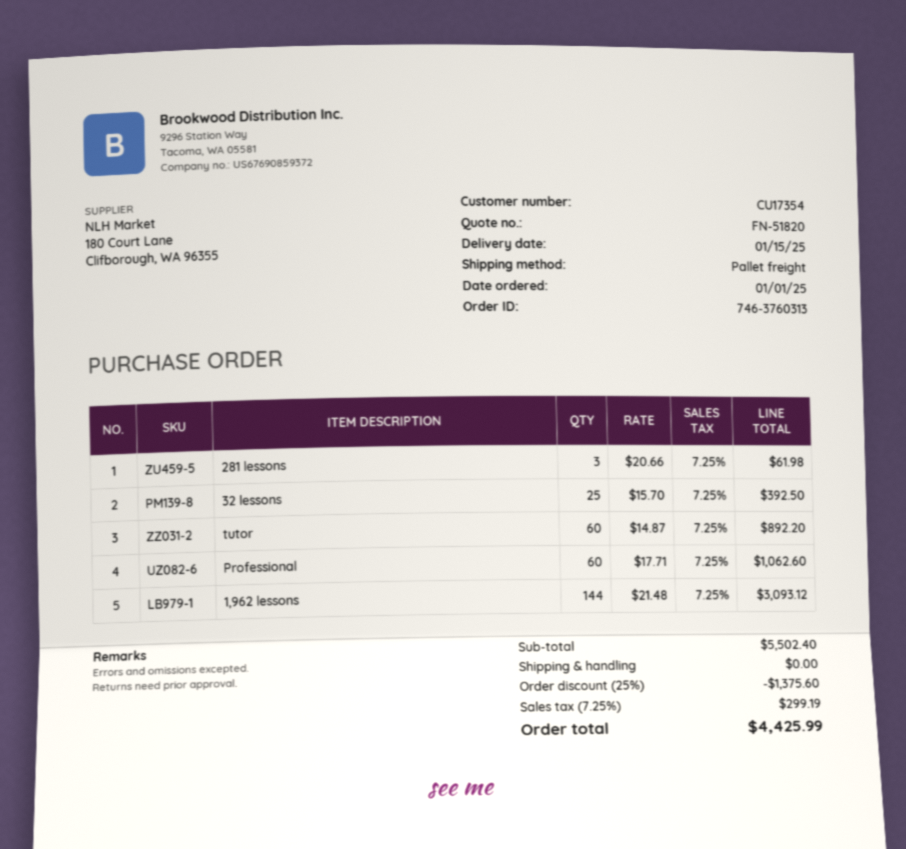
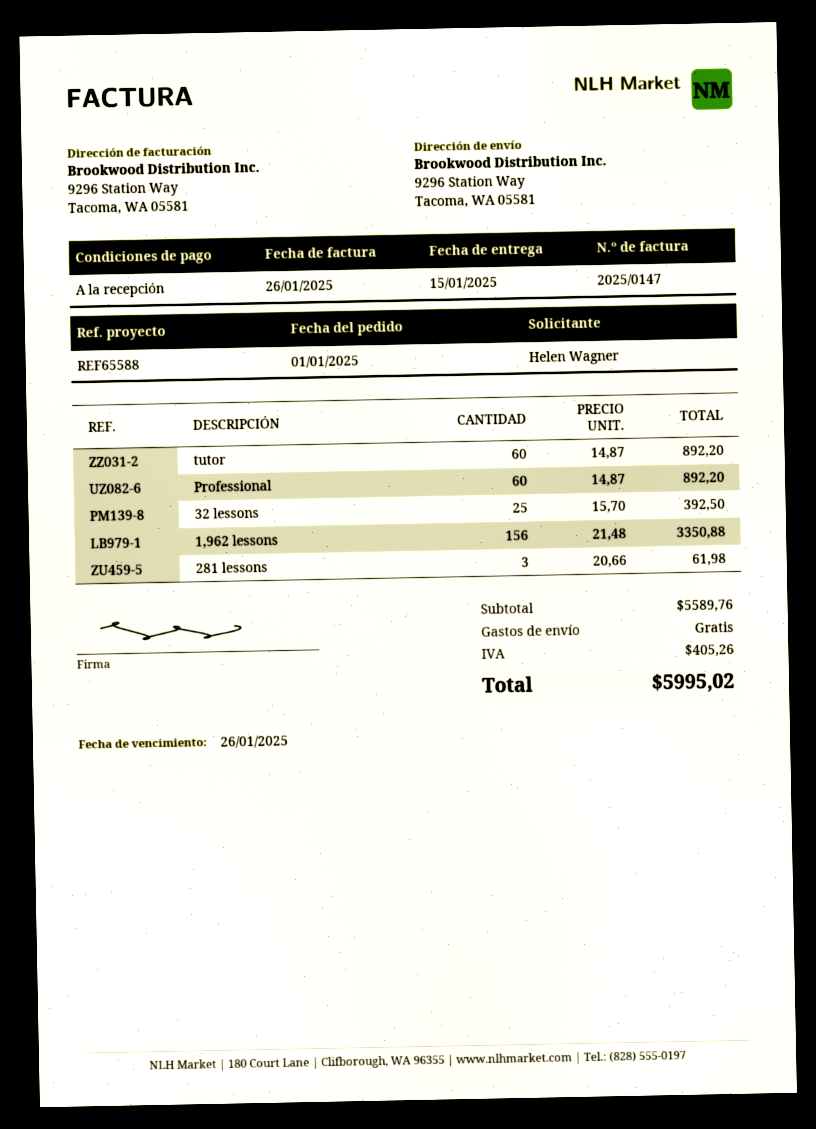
Professional: 60 x 17.71 = 1062.60 -> 60 x 14.87 = 892.20
1,962 lessons: 144 x 21.48 = 3093.12 -> 156 x 21.48 = 3350.88
subtotal: 5502.40 -> 5589.76
discount: 25% = 1375.60 -> none
tax: 299.19 -> 405.26
total: 4425.99 -> 5995.02

